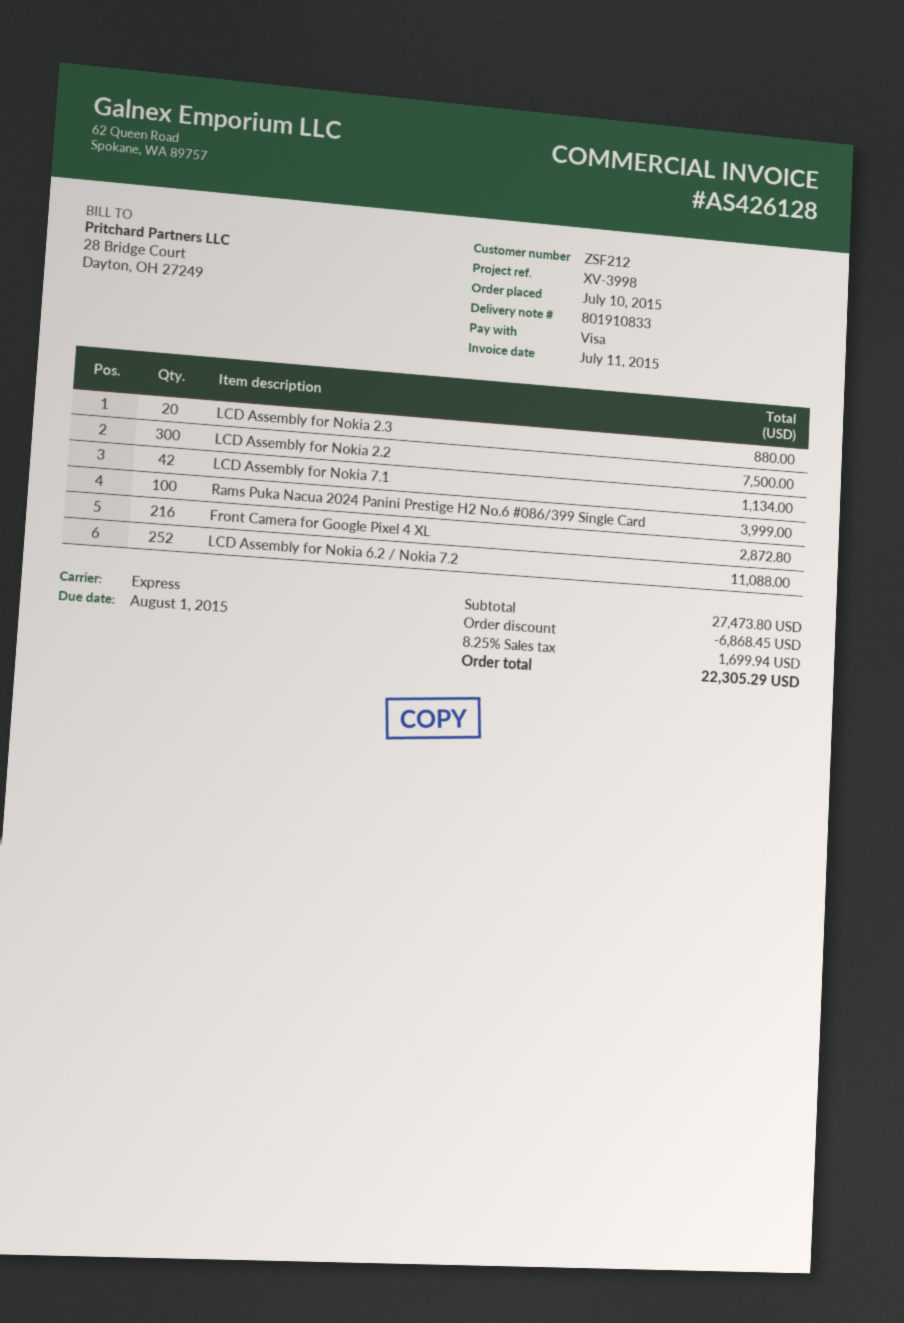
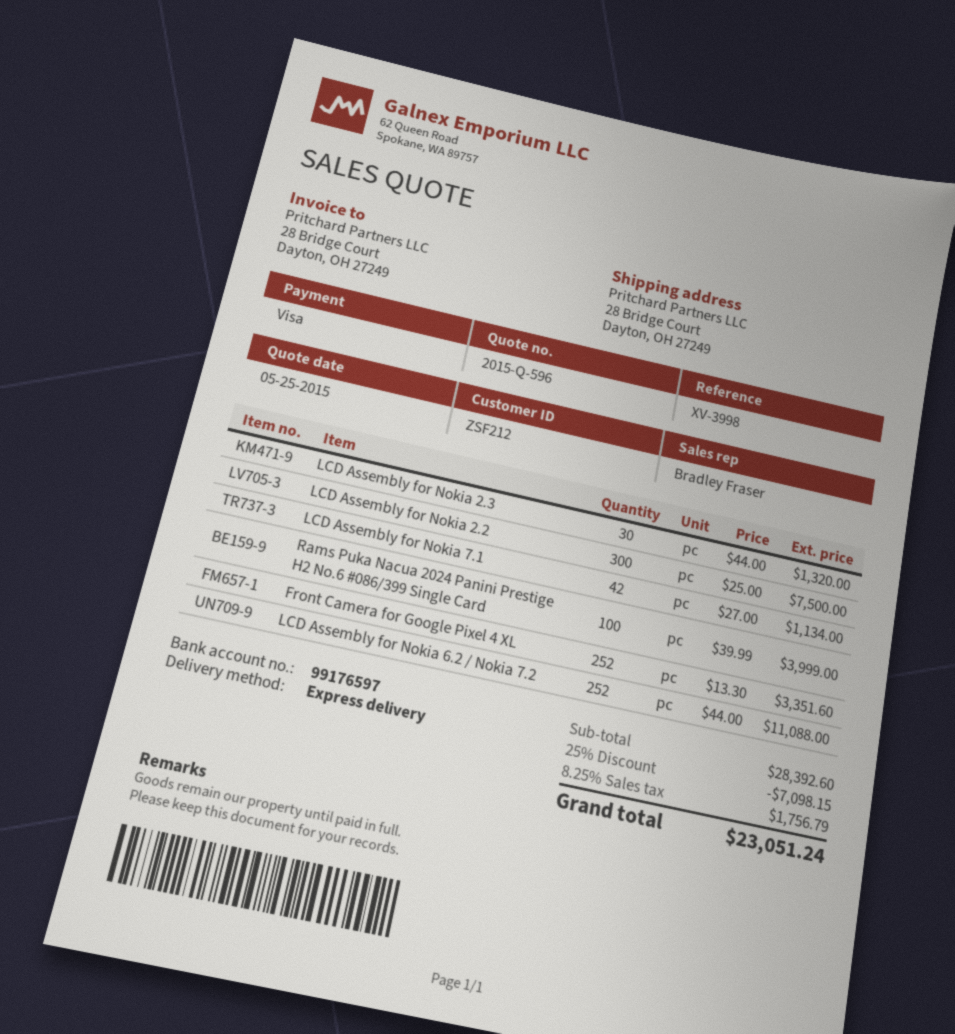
LCD Assembly for Nokia 2.3: 20 for 880.00 -> 30 for 1320.00
Front Camera for Google Pixel 4 XL: 216 for 2872.80 -> 252 for 3351.60
subtotal: 27473.80 -> 28392.60
discount: 6868.45 -> 7098.15
tax: 8.25% = 1699.94 -> 8.25% = 1756.79
total: 22305.29 -> 23051.24

